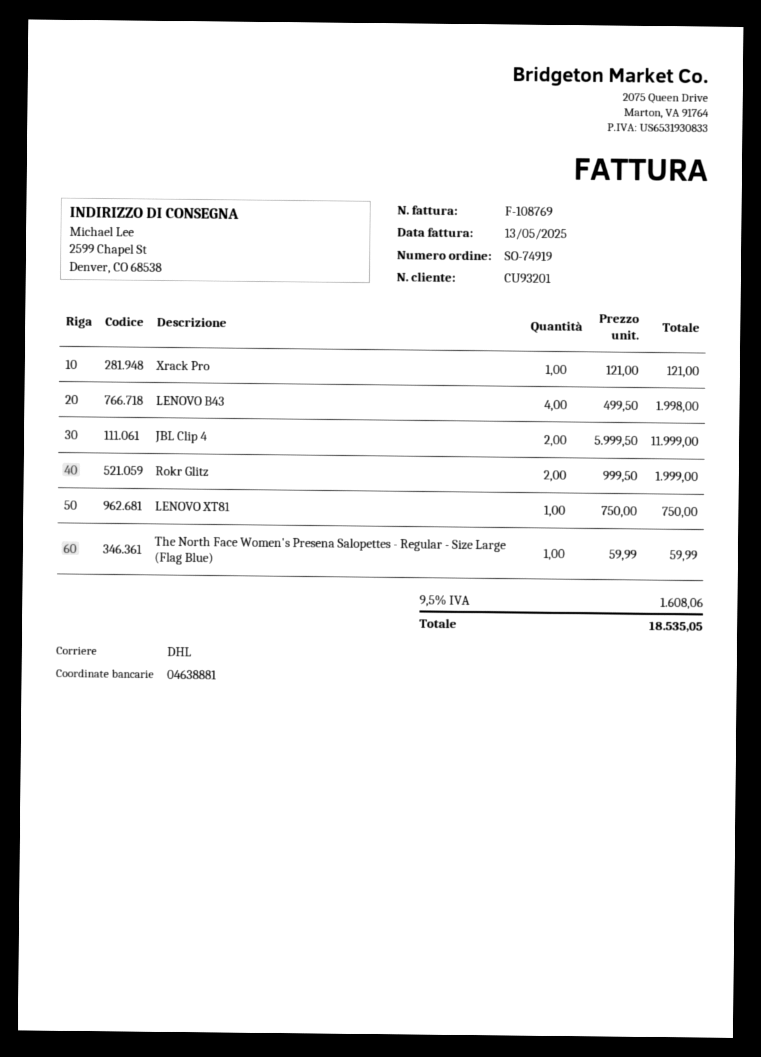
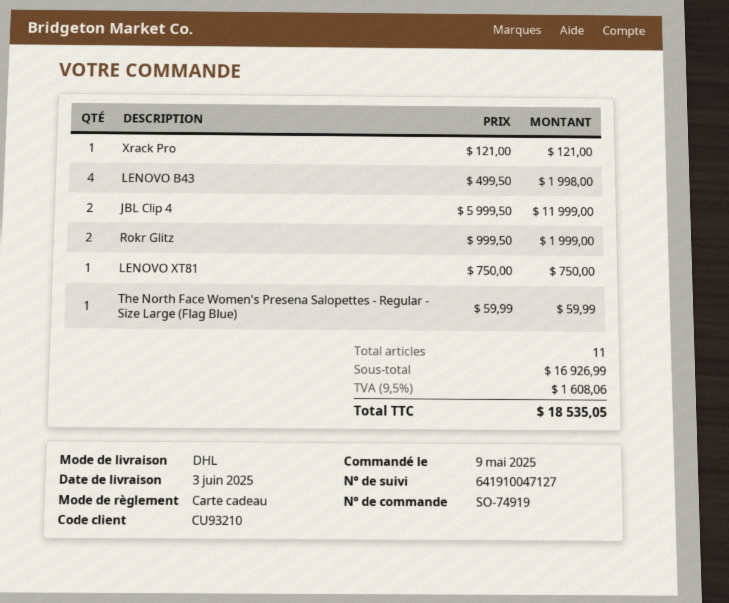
customer number: CU93201 -> CU93210

